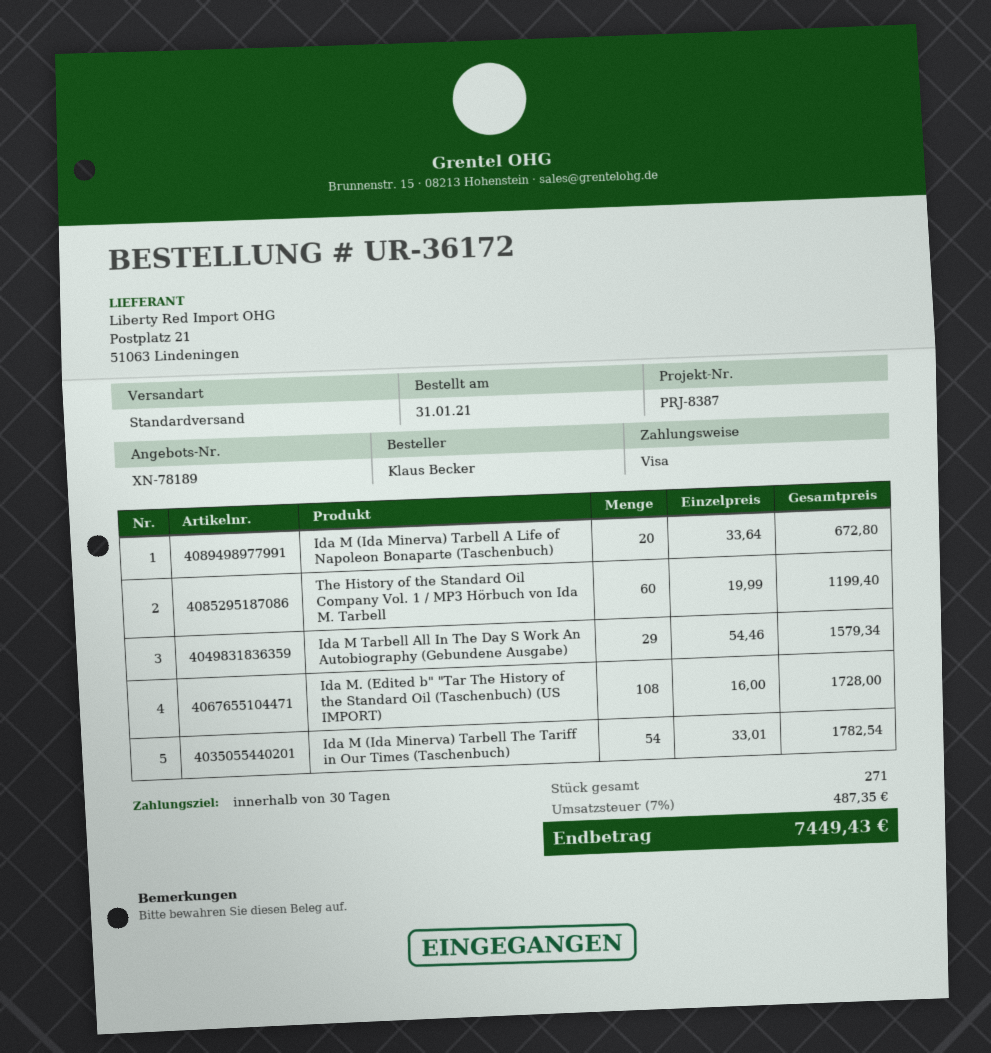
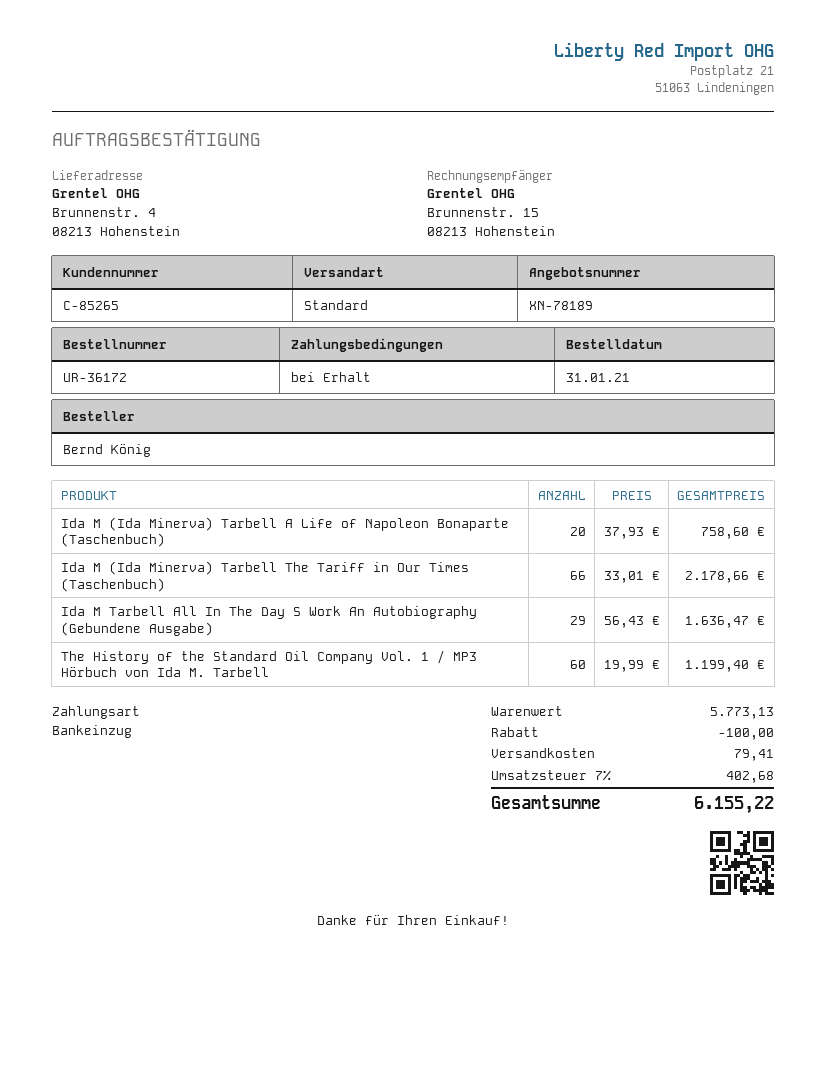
payment terms: 30 days -> on receipt
ordered by: Klaus Becker -> Bernd König
payment method: Visa -> direct debit
Ida M (Ida Minerva) Tarbell A Life of Napoleon Bonaparte (Taschenbuch): 20 x 33.64 = 672.80 -> 20 x 37.93 = 758.60
Ida M Tarbell All In The Day S Work An Autobiography (Gebundene Ausgabe): 29 x 54.46 = 1579.34 -> 29 x 56.43 = 1636.47
Ida M. (Edited b" "Tar The History of the Standard Oil (Taschenbuch) (US IMPORT): 108 x 16.00 = 1728.00 -> none
Ida M (Ida Minerva) Tarbell The Tariff in Our Times (Taschenbuch): 54 x 33.01 = 1782.54 -> 66 x 33.01 = 2178.66
discount: none -> 100.00
shipping: none -> 79.41
tax: 7% = 487.35 -> 7% = 402.68
total: 7449.43 -> 6155.22

